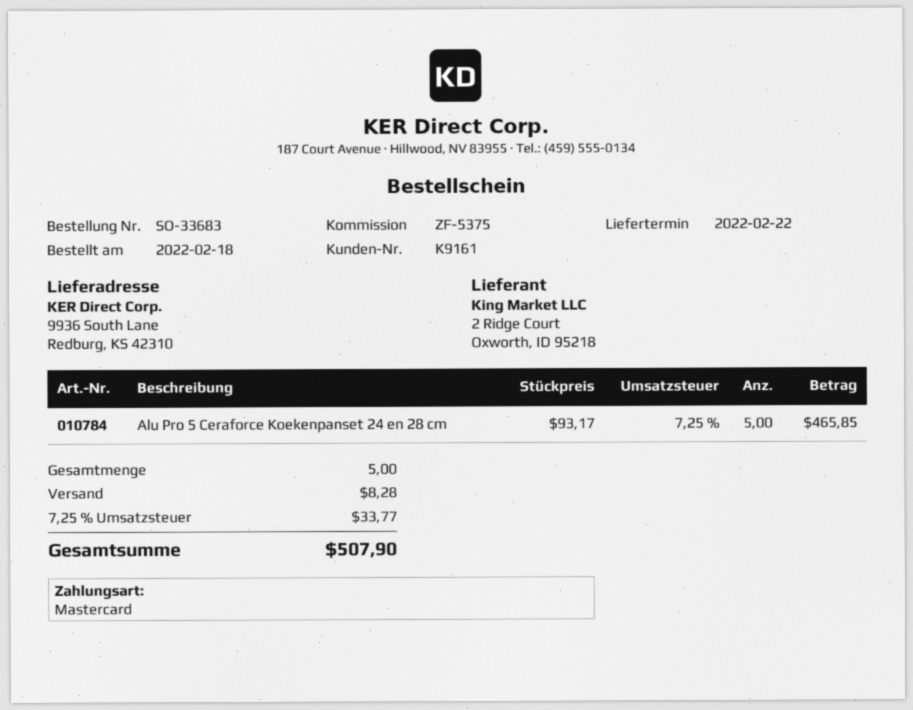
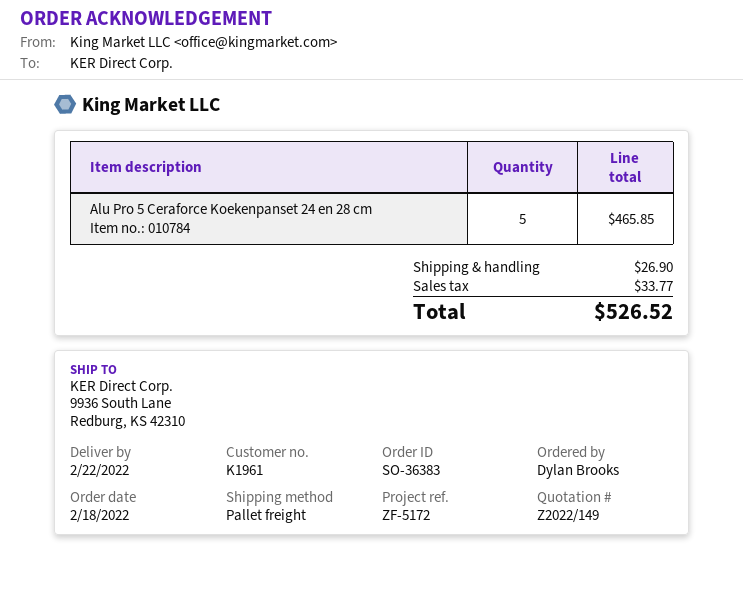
order number: SO-33683 -> SO-36383
customer number: K9161 -> K1961
reference: ZF-5375 -> ZF-5172
shipping: 8.28 -> 26.90
total: 507.90 -> 526.52

